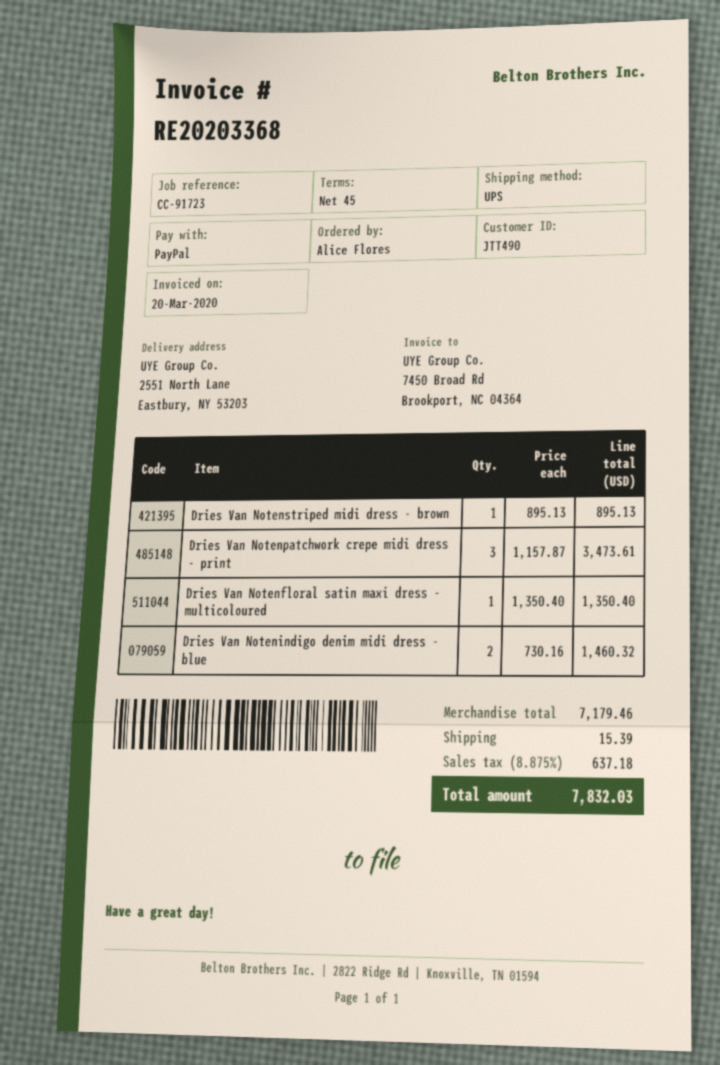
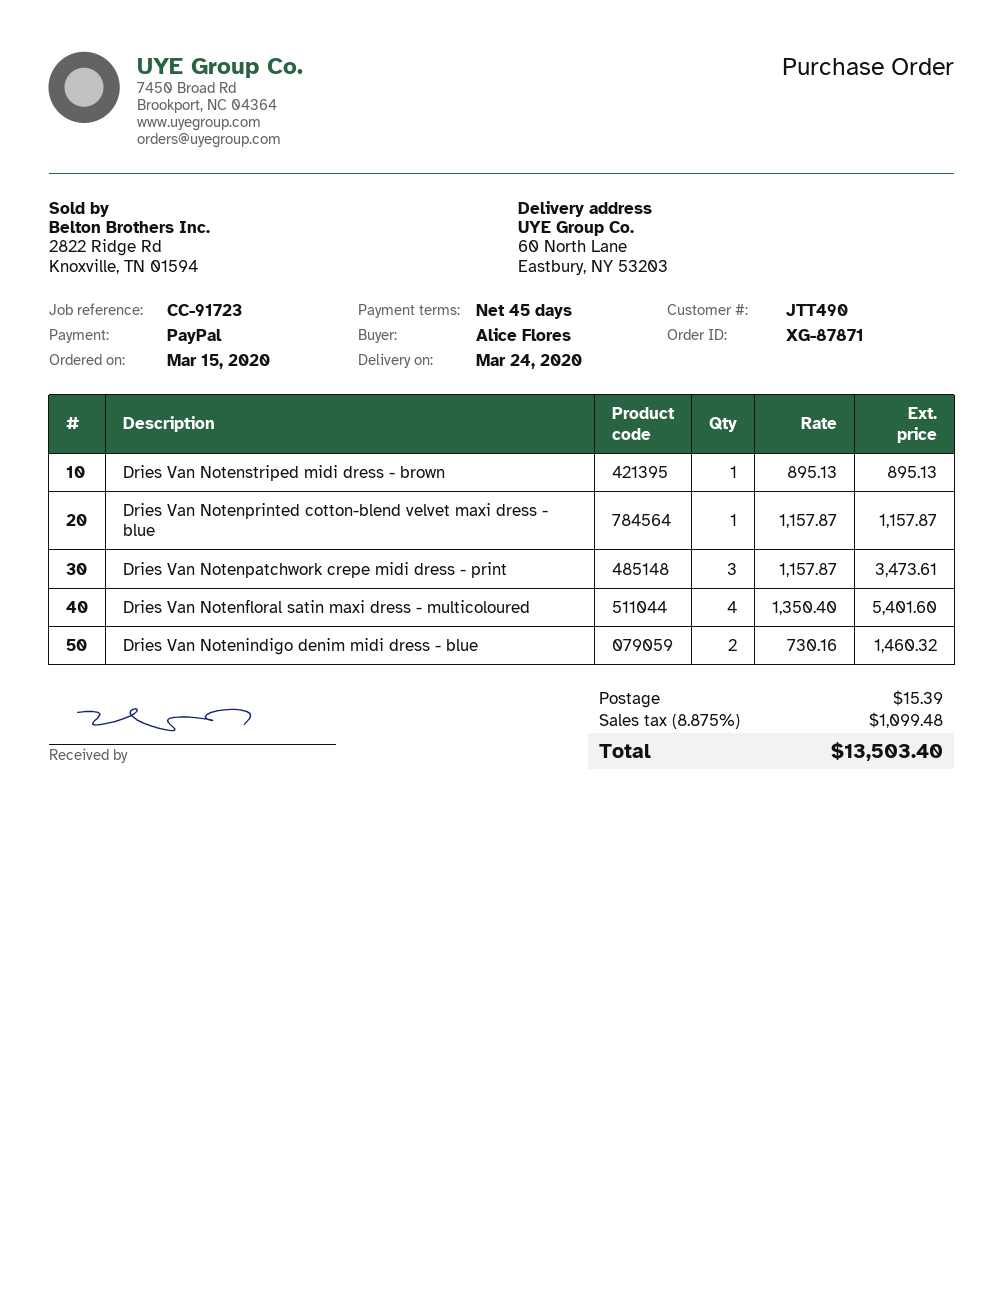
ship to: 2551 North Lane, Eastbury, NY 53203 -> 60 North Lane, Eastbury, NY 53203
Dries Van Notenfloral satin maxi dress - multicoloured: 1 x 1350.40 = 1350.40 -> 4 x 1350.40 = 5401.60
Dries Van Notenprinted cotton-blend velvet maxi dress - blue: none -> 1 x 1157.87 = 1157.87
tax: 8.875% = 637.18 -> 8.875% = 1099.48
total: 7832.03 -> 13503.40

